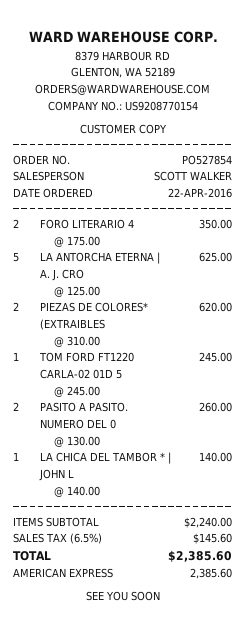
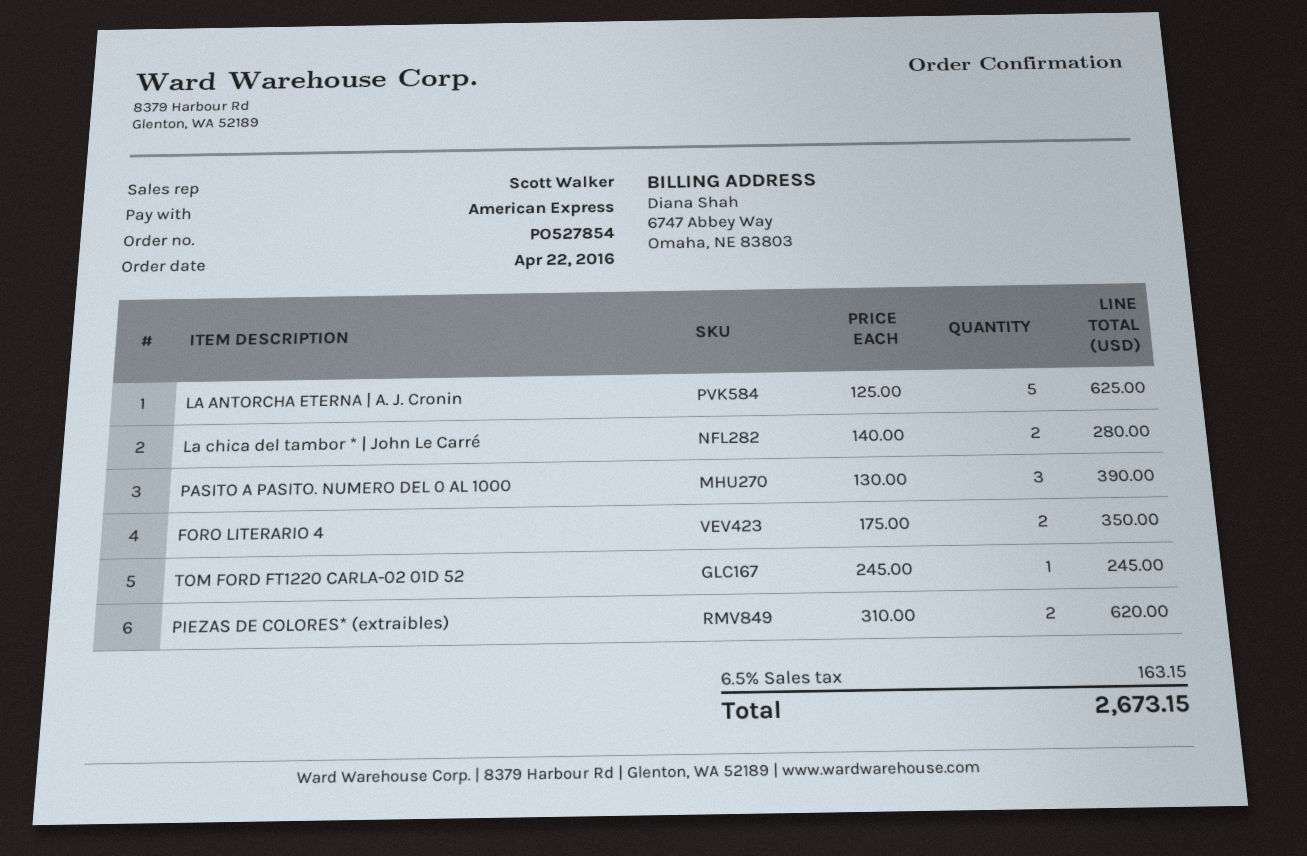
PASITO A PASITO. NUMERO DEL 0: 2 x 130.00 = 260.00 -> 3 x 130.00 = 390.00
LA CHICA DEL TAMBOR * | JOHN L: 1 x 140.00 = 140.00 -> 2 x 140.00 = 280.00
tax: 6.5% = 145.60 -> 6.5% = 163.15
total: 2385.60 -> 2673.15

